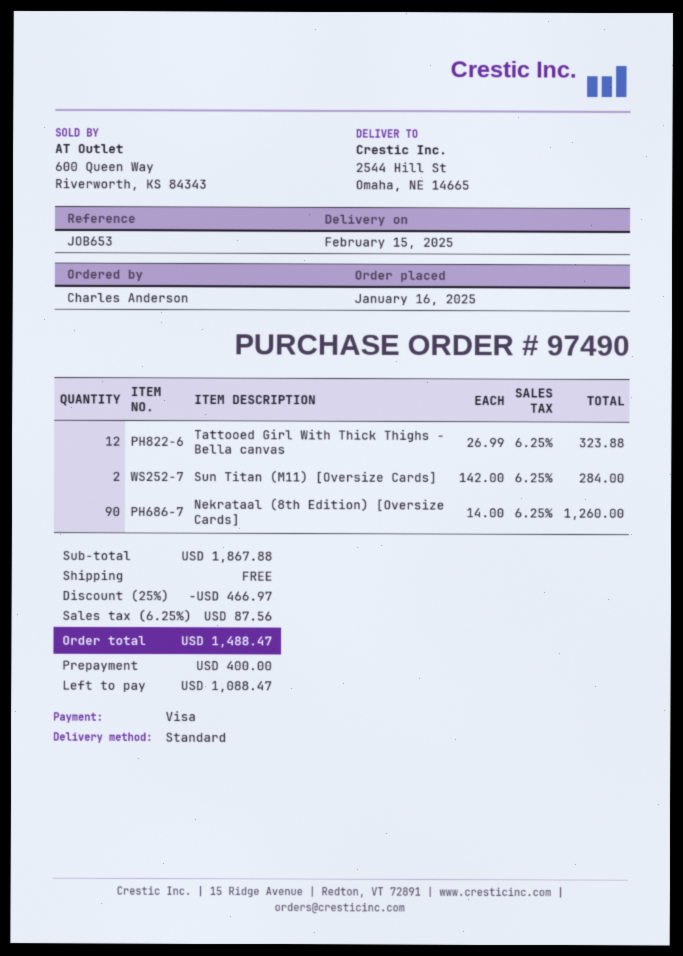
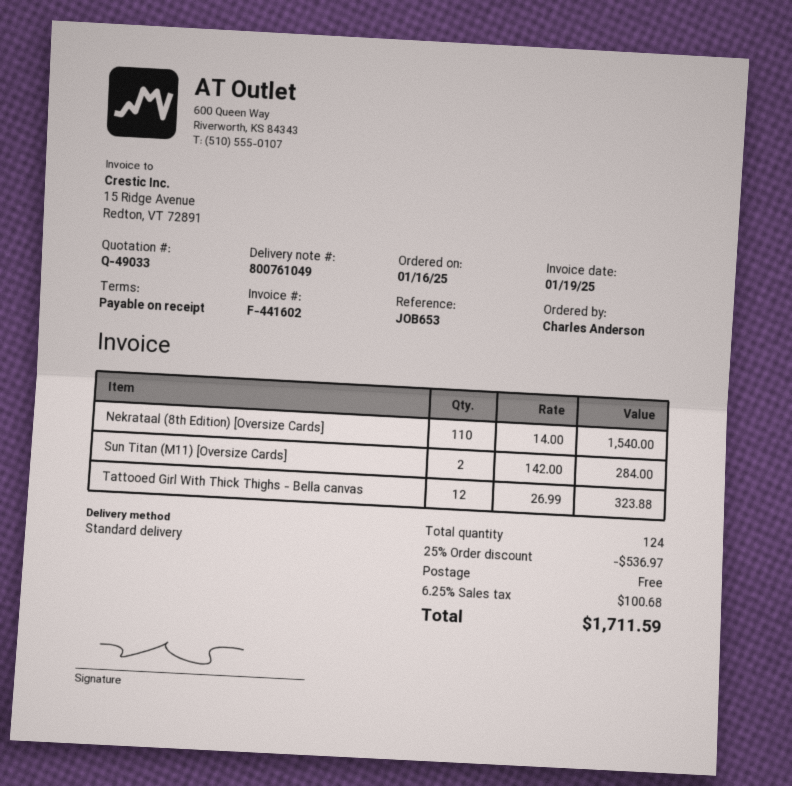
Nekrataal (8th Edition) [Oversize Cards]: 90 x 14.00 = 1260.00 -> 110 x 14.00 = 1540.00
discount: 25% = 466.97 -> 25% = 536.97
tax: 6.25% = 87.56 -> 6.25% = 100.68
total: 1488.47 -> 1711.59

